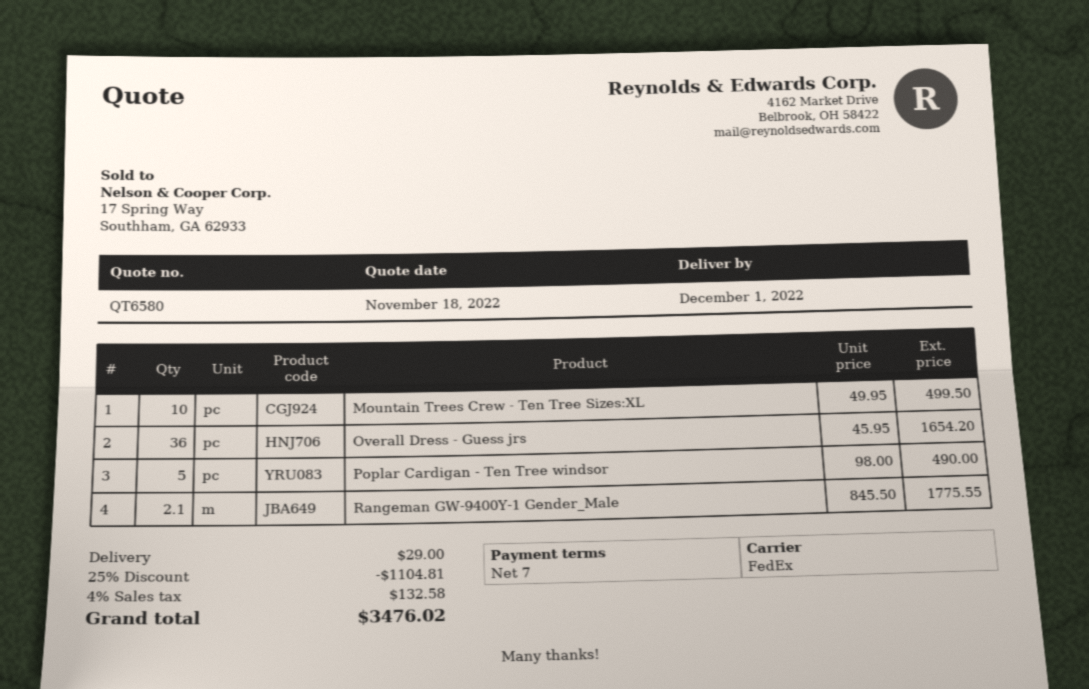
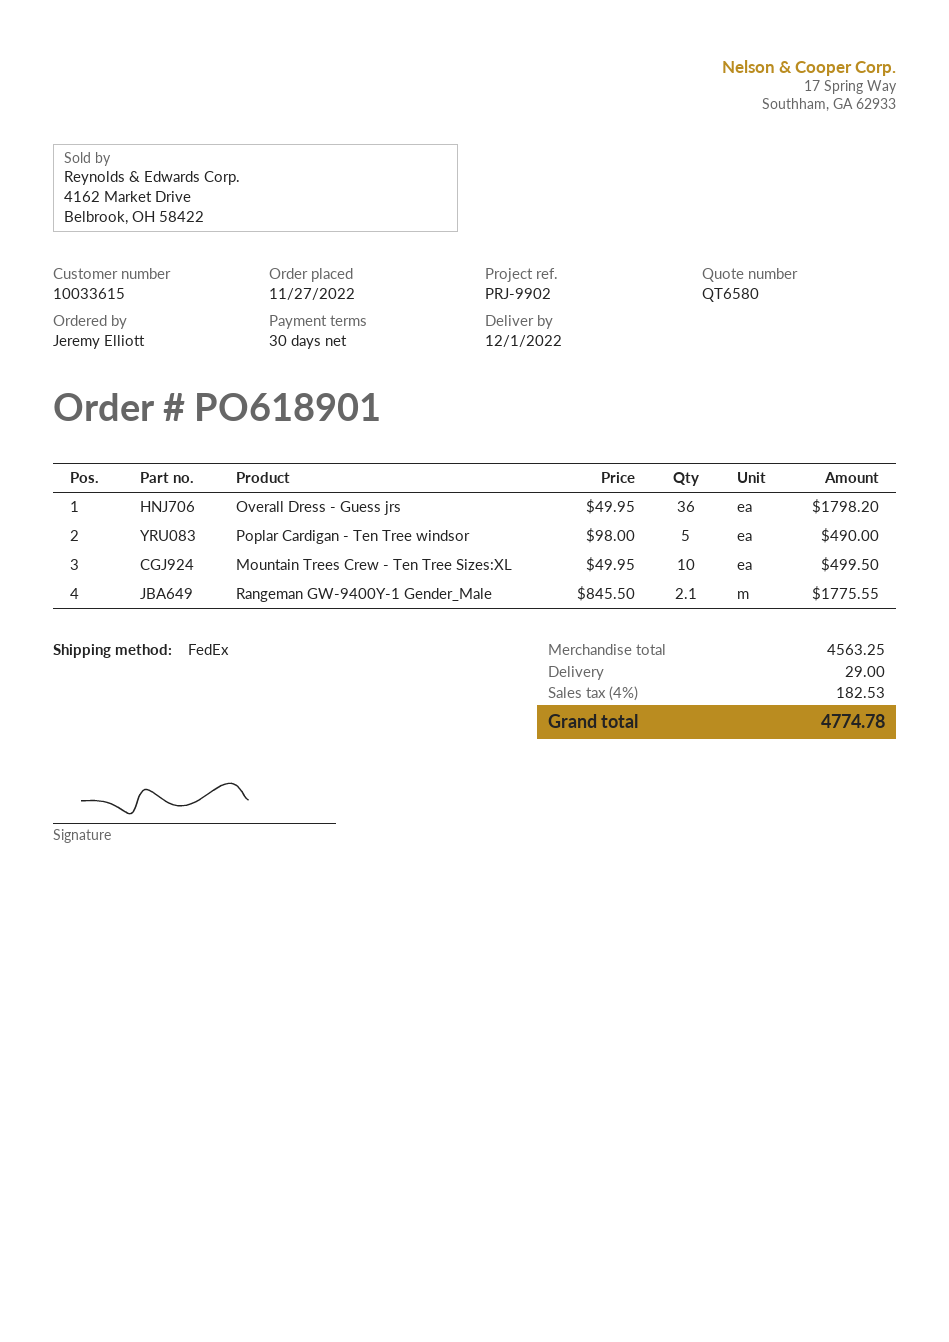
payment terms: 7 days -> 30 days
Overall Dress - Guess jrs: 36 x 45.95 = 1654.20 -> 36 x 49.95 = 1798.20
discount: 25% = 1104.81 -> none
tax: 4% = 132.58 -> 4% = 182.53
total: 3476.02 -> 4774.78

